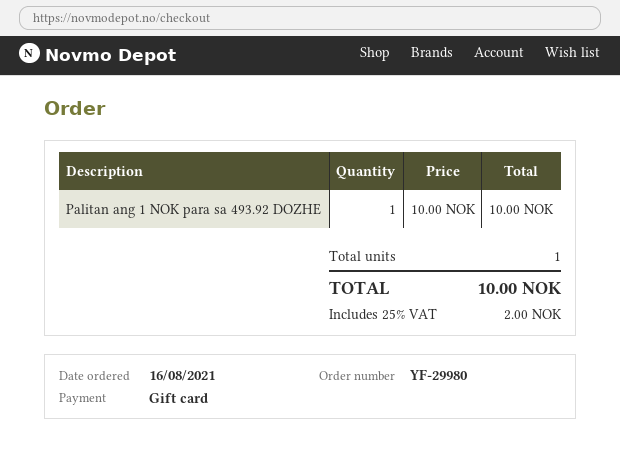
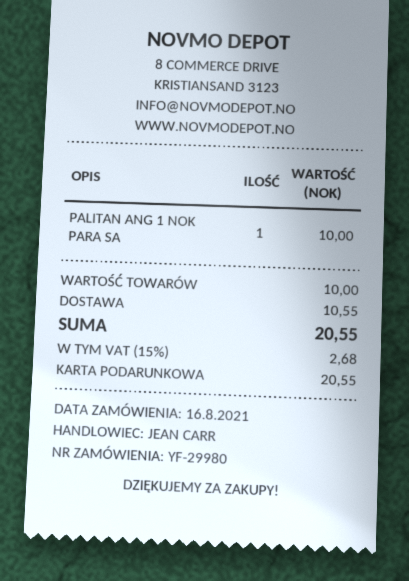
shipping: none -> 10.55
tax: 25% = 2.00 -> 15% = 2.68
total: 10.00 -> 20.55

